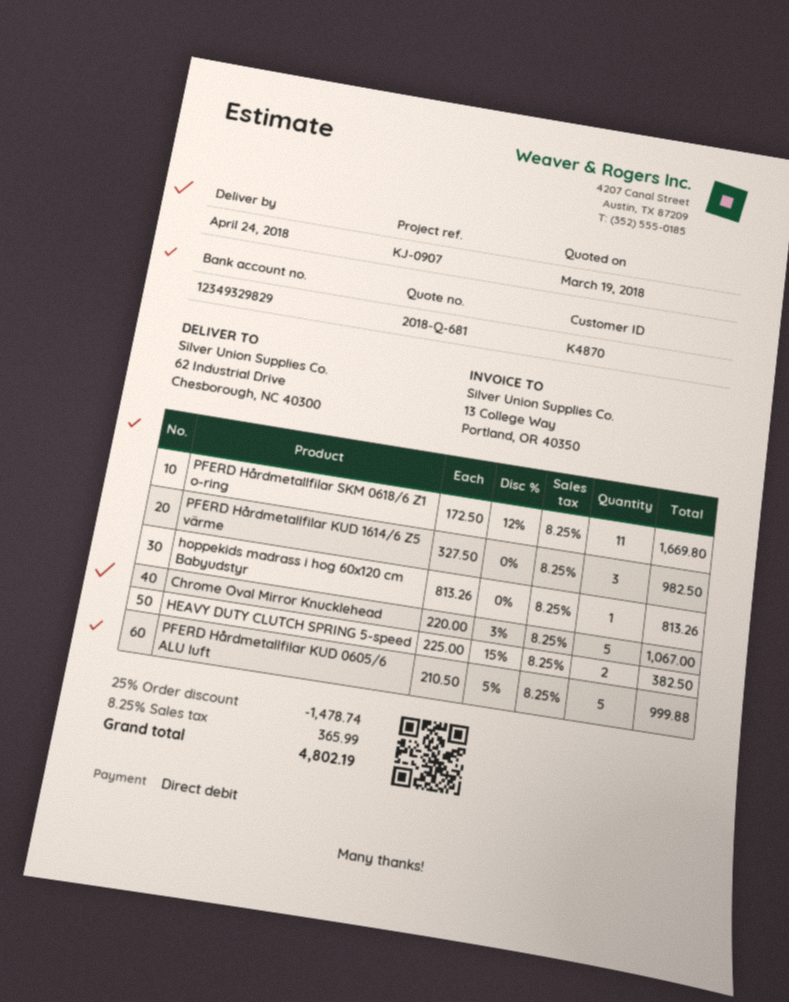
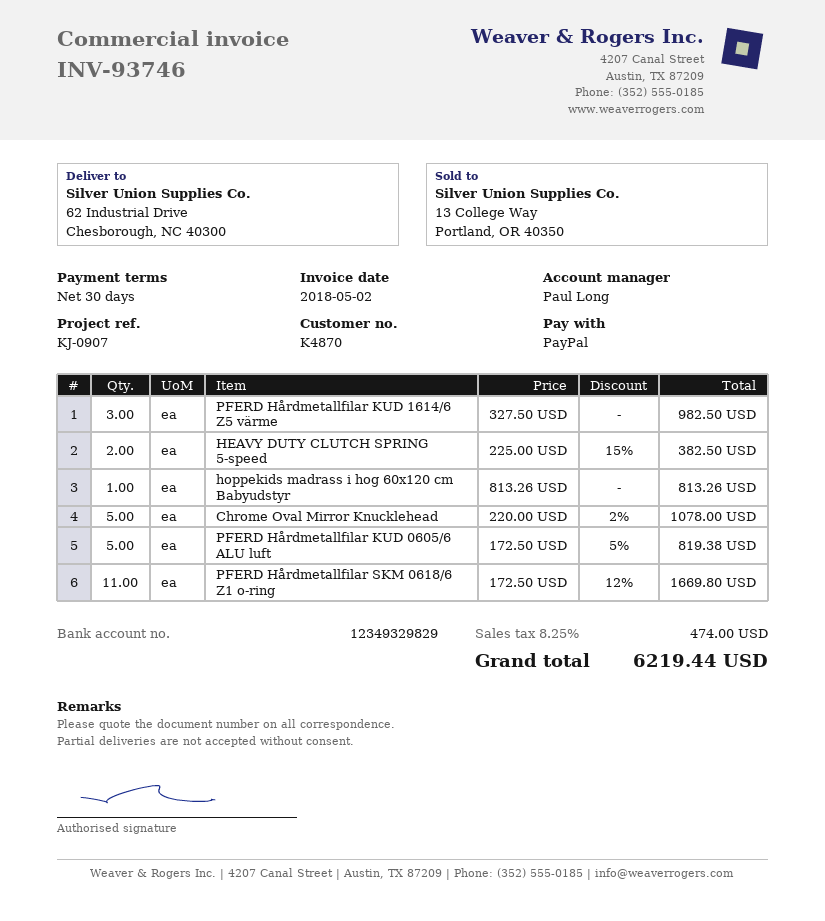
payment method: direct debit -> PayPal
Chrome Oval Mirror Knucklehead: 5 x 220.00 - 3% = 1067.00 -> 5 x 220.00 - 2% = 1078.00
PFERD Hårdmetallfilar KUD 0605/6 ALU luft: 5 x 210.50 - 5% = 999.88 -> 5 x 172.50 - 5% = 819.38
discount: 25% = 1478.74 -> none
tax: 8.25% = 365.99 -> 8.25% = 474.00
total: 4802.19 -> 6219.44

